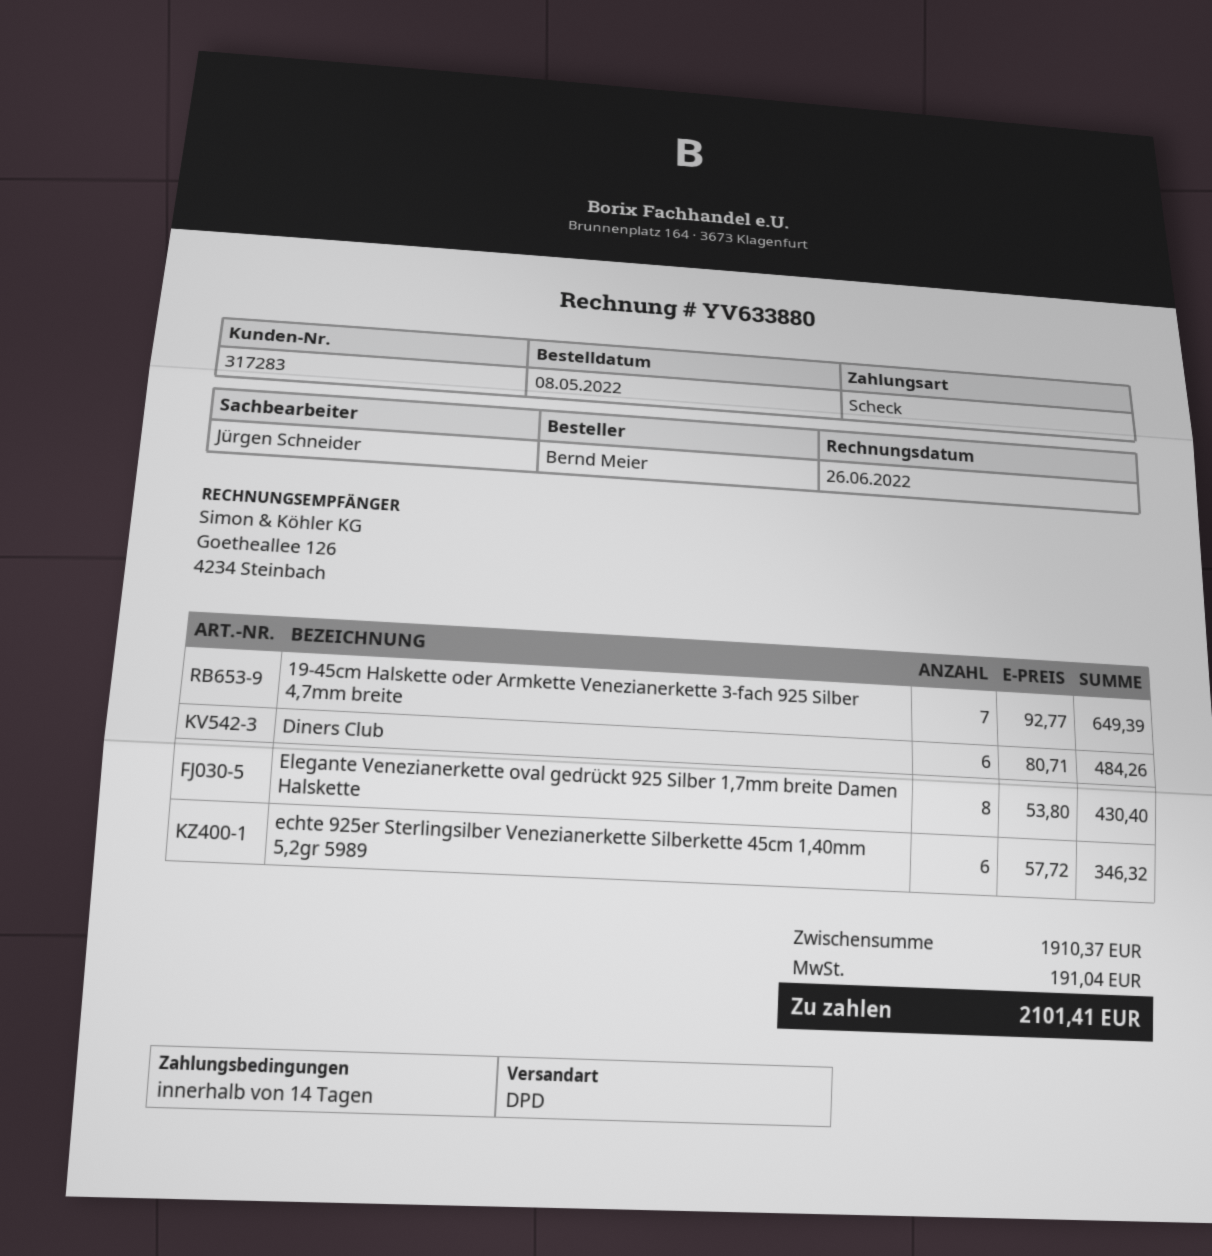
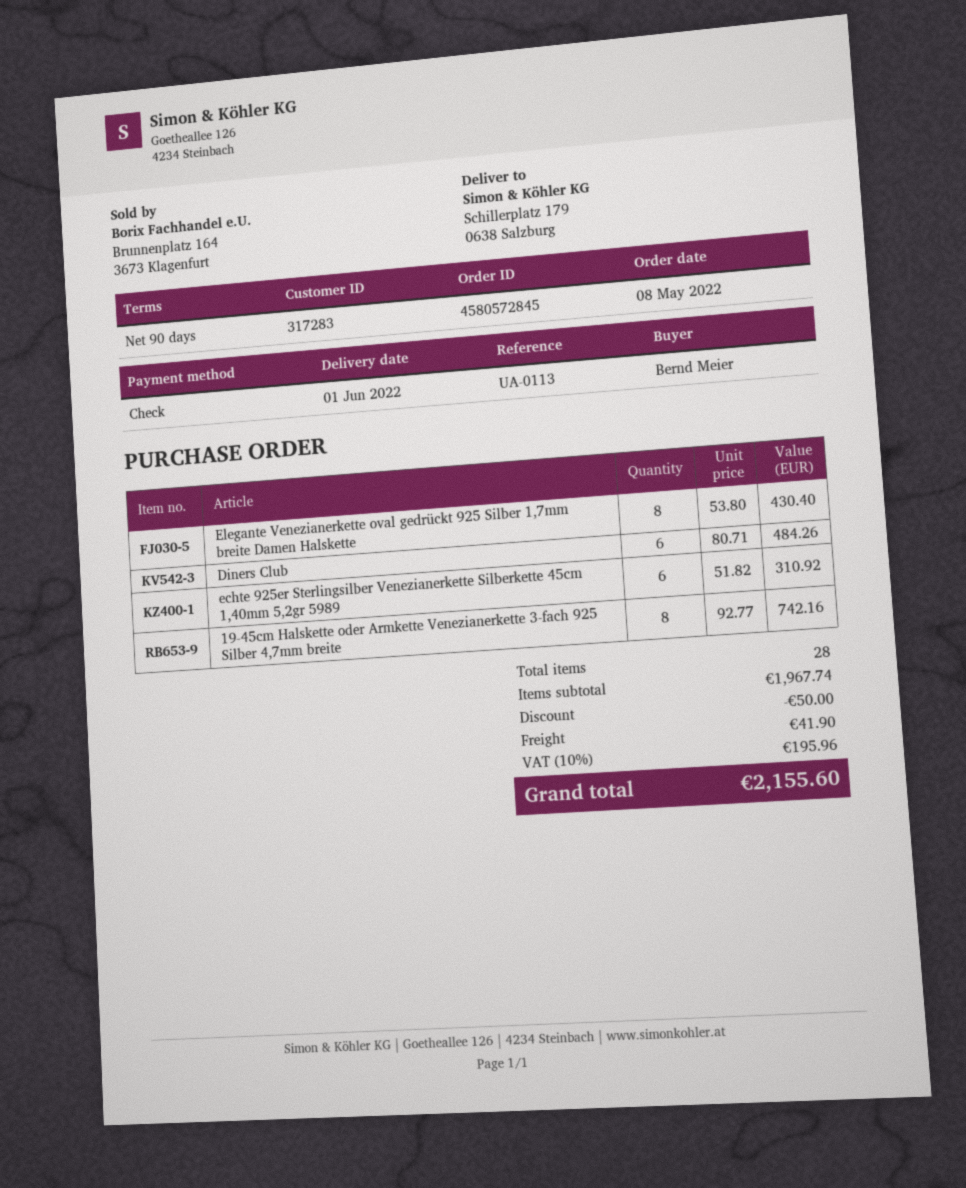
payment terms: 14 days -> 90 days
19-45cm Halskette oder Armkette Venezianerkette 3-fach 925 Silber 4,7mm breite: 7 x 92.77 = 649.39 -> 8 x 92.77 = 742.16
echte 925er Sterlingsilber Venezianerkette Silberkette 45cm 1,40mm 5,2gr 5989: 6 x 57.72 = 346.32 -> 6 x 51.82 = 310.92
subtotal: 1910.37 -> 1967.74
discount: none -> 50.00
shipping: none -> 41.90
tax: 191.04 -> 195.96
total: 2101.41 -> 2155.60

